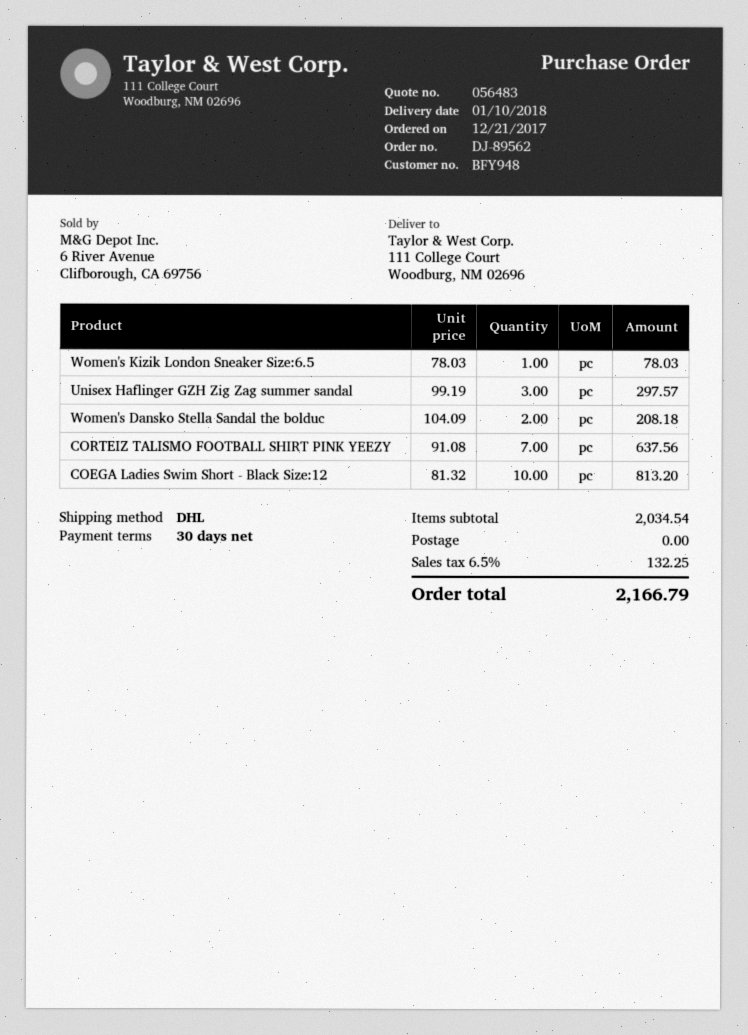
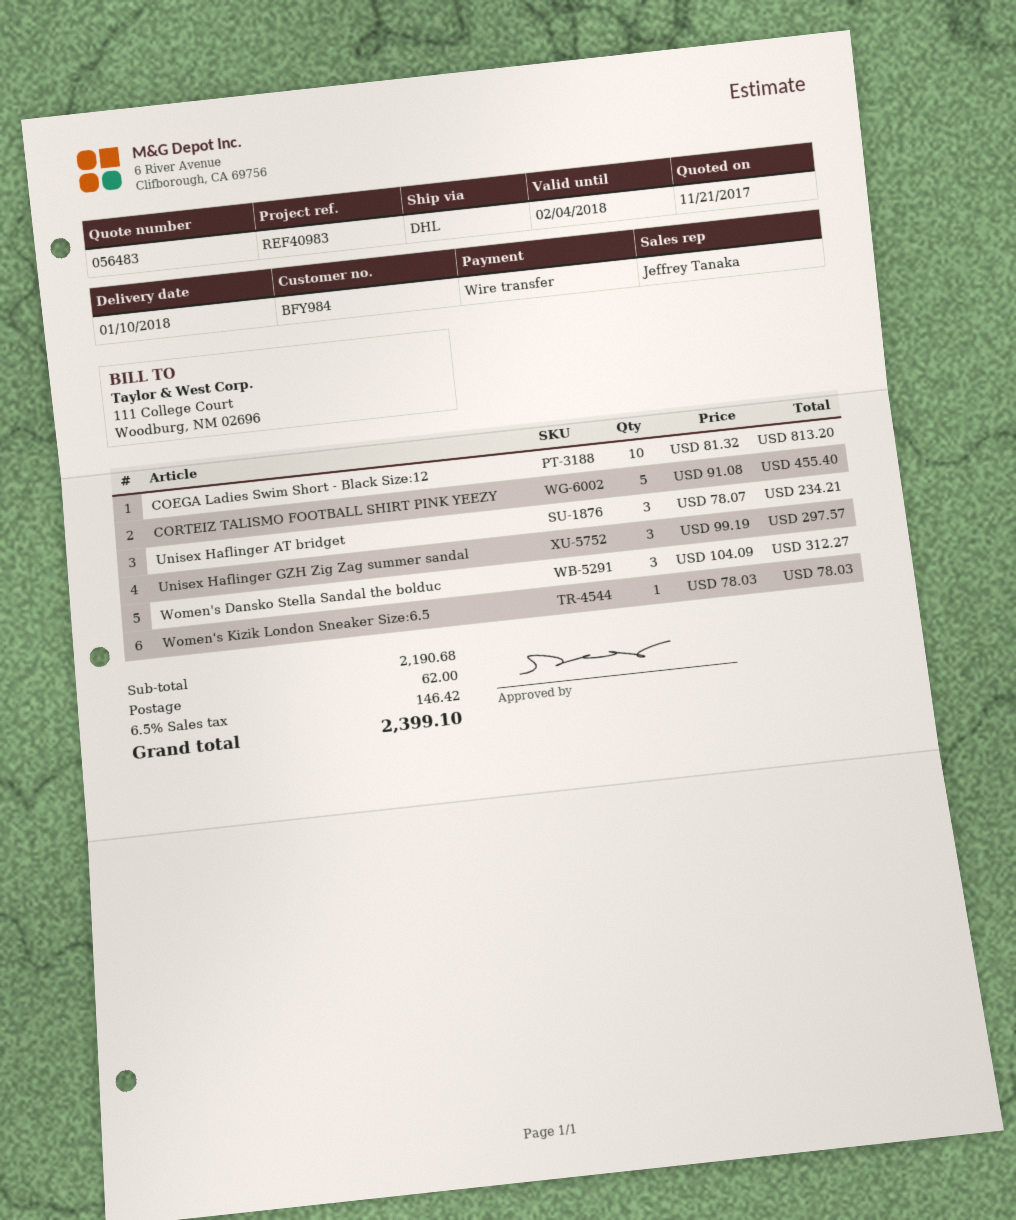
customer number: BFY948 -> BFY984
Women's Dansko Stella Sandal the bolduc: 2 x 104.09 = 208.18 -> 3 x 104.09 = 312.27
CORTEIZ TALISMO FOOTBALL SHIRT PINK YEEZY: 7 x 91.08 = 637.56 -> 5 x 91.08 = 455.40
Unisex Haflinger AT bridget: none -> 3 x 78.07 = 234.21
subtotal: 2034.54 -> 2190.68
shipping: 0.00 -> 62.00
tax: 6.5% = 132.25 -> 6.5% = 146.42
total: 2166.79 -> 2399.10

